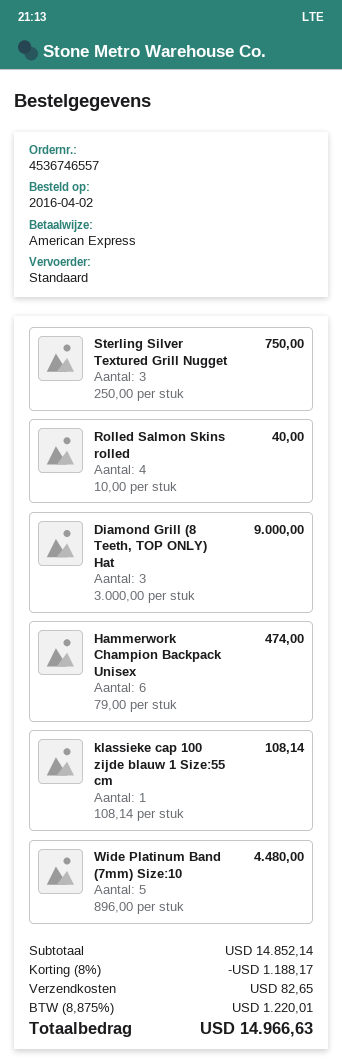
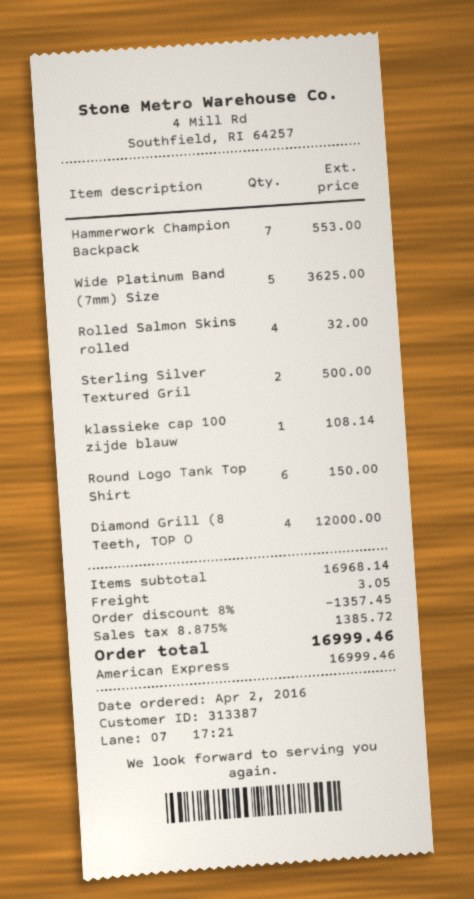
Sterling Silver Textured Grill Nugget: 3 for 750.00 -> 2 for 500.00
Rolled Salmon Skins rolled: 4 for 40.00 -> 4 for 32.00
Diamond Grill (8 Teeth, TOP ONLY) Hat: 3 for 9000.00 -> 4 for 12000.00
Hammerwork Champion Backpack Unisex: 6 for 474.00 -> 7 for 553.00
Wide Platinum Band (7mm) Size:10: 5 for 4480.00 -> 5 for 3625.00
Round Logo Tank Top Shirt: none -> 6 for 150.00
subtotal: 14852.14 -> 16968.14
discount: 8% = 1188.17 -> 8% = 1357.45
shipping: 82.65 -> 3.05
tax: 8.875% = 1220.01 -> 8.875% = 1385.72
total: 14966.63 -> 16999.46

